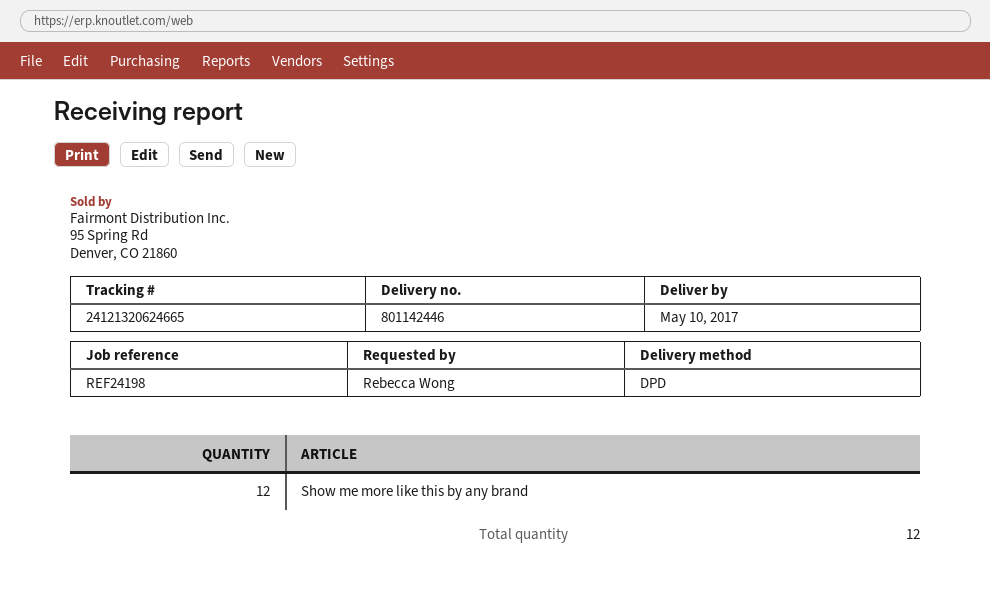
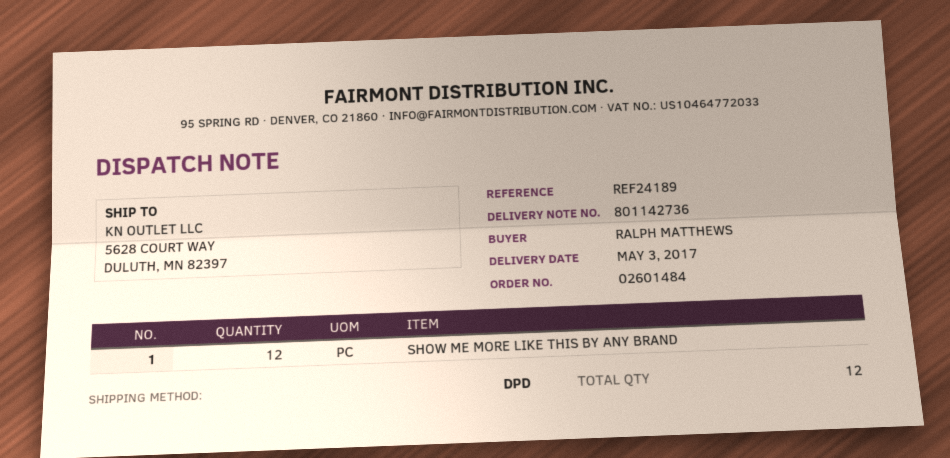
delivery note number: 801142446 -> 801142736
delivery date: 2017-05-10 -> 2017-05-03
reference: REF24198 -> REF24189
ordered by: Rebecca Wong -> RALPH MATTHEWS

